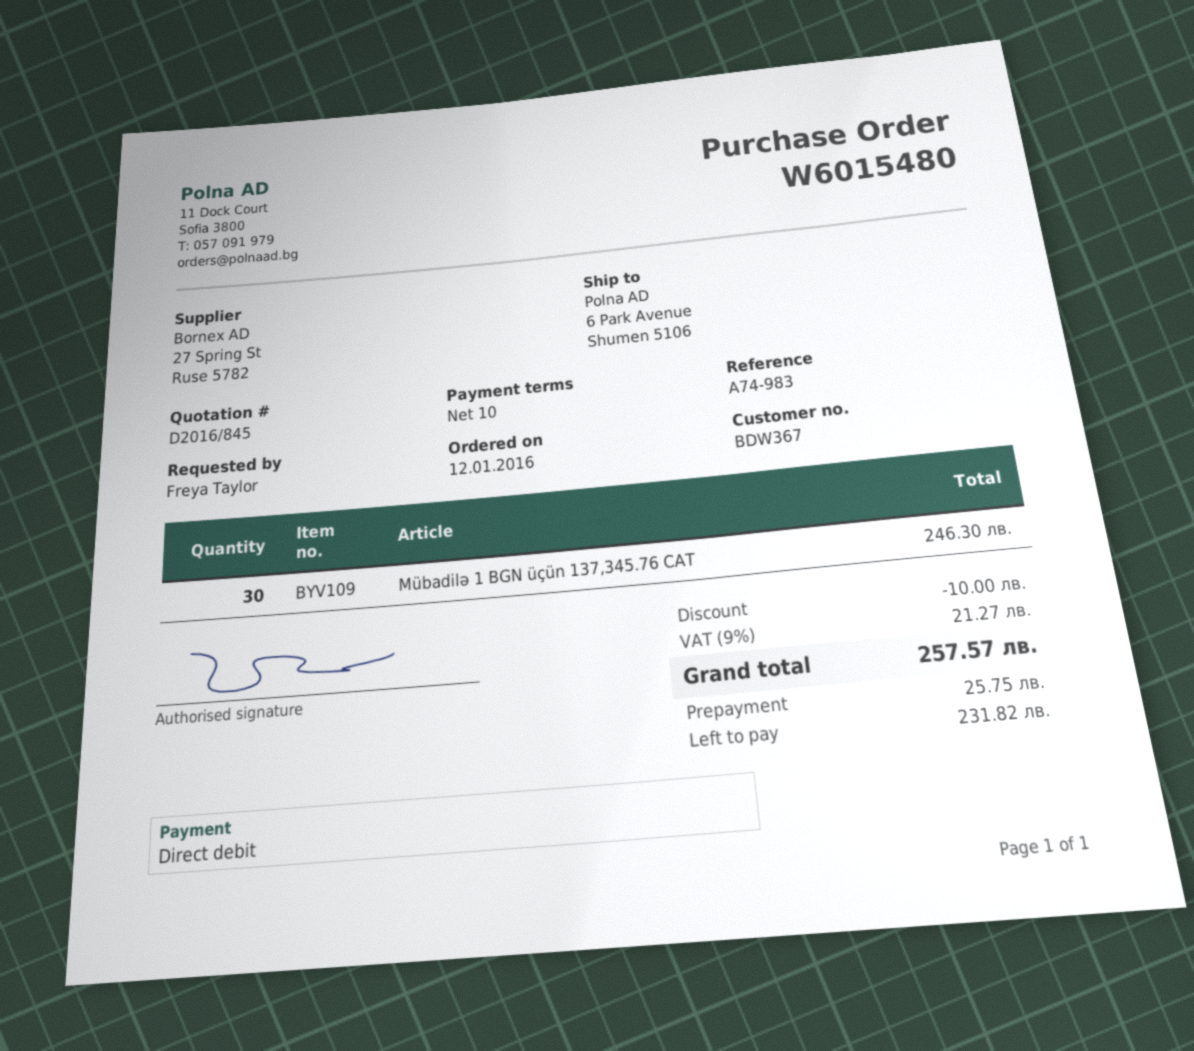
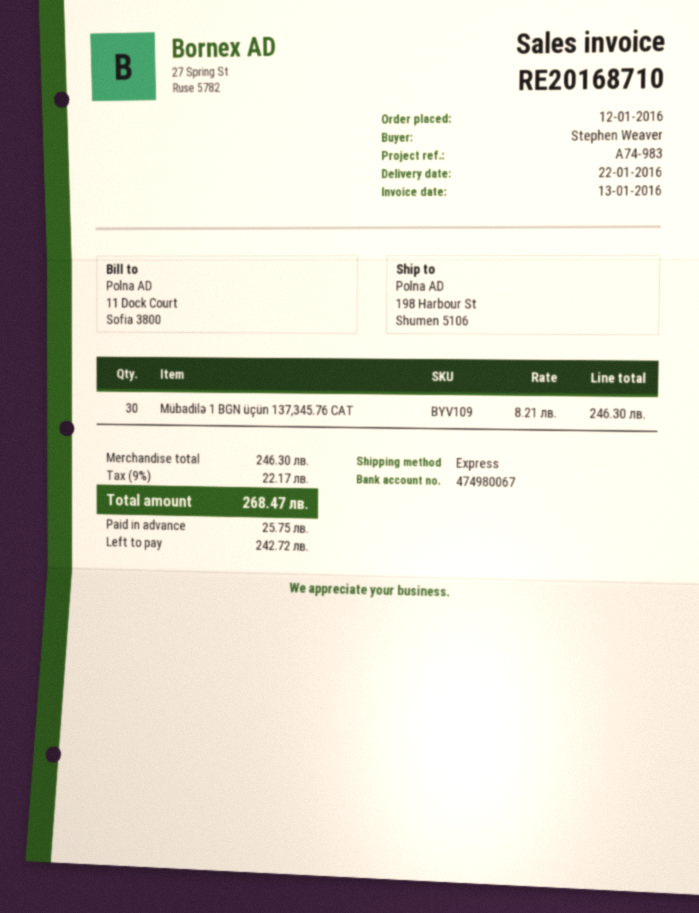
ordered by: Freya Taylor -> Stephen Weaver
ship to: 6 Park Avenue, Shumen 5106 -> 198 Harbour St, Shumen 5106
discount: 10.00 -> none
tax: 9% = 21.27 -> 9% = 22.17
total: 257.57 -> 268.47
balance: 231.82 -> 242.72

